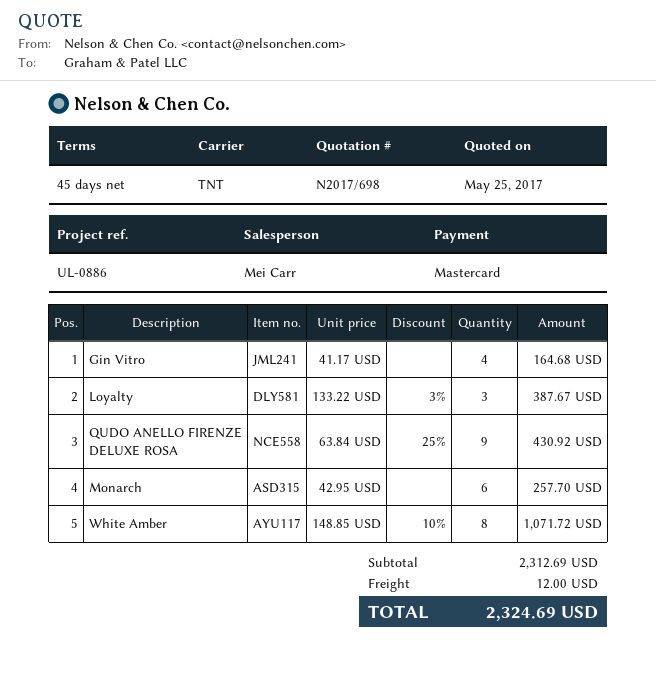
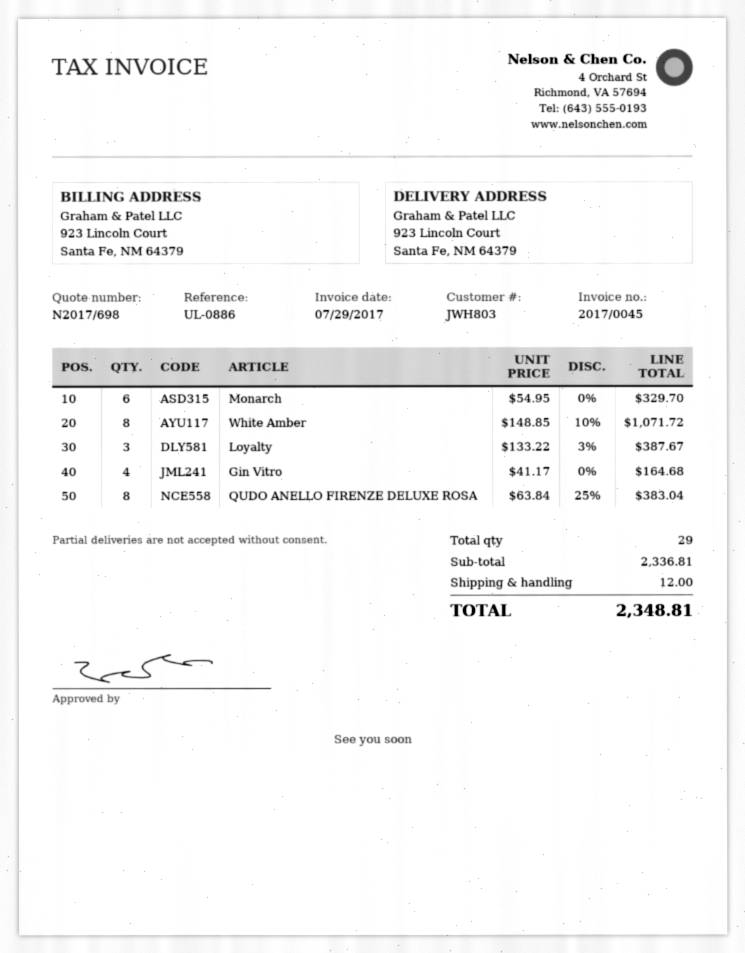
QUDO ANELLO FIRENZE DELUXE ROSA: 9 x 63.84 - 25% = 430.92 -> 8 x 63.84 - 25% = 383.04
Monarch: 6 x 42.95 = 257.70 -> 6 x 54.95 = 329.70
subtotal: 2312.69 -> 2336.81
total: 2324.69 -> 2348.81

